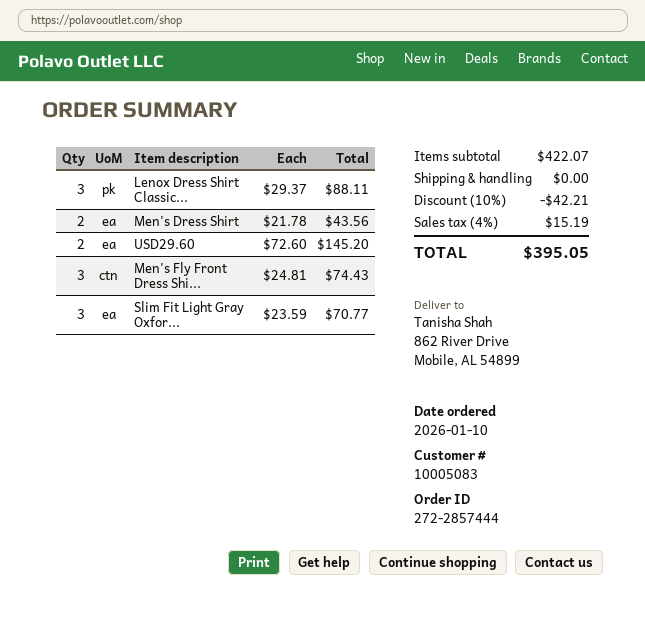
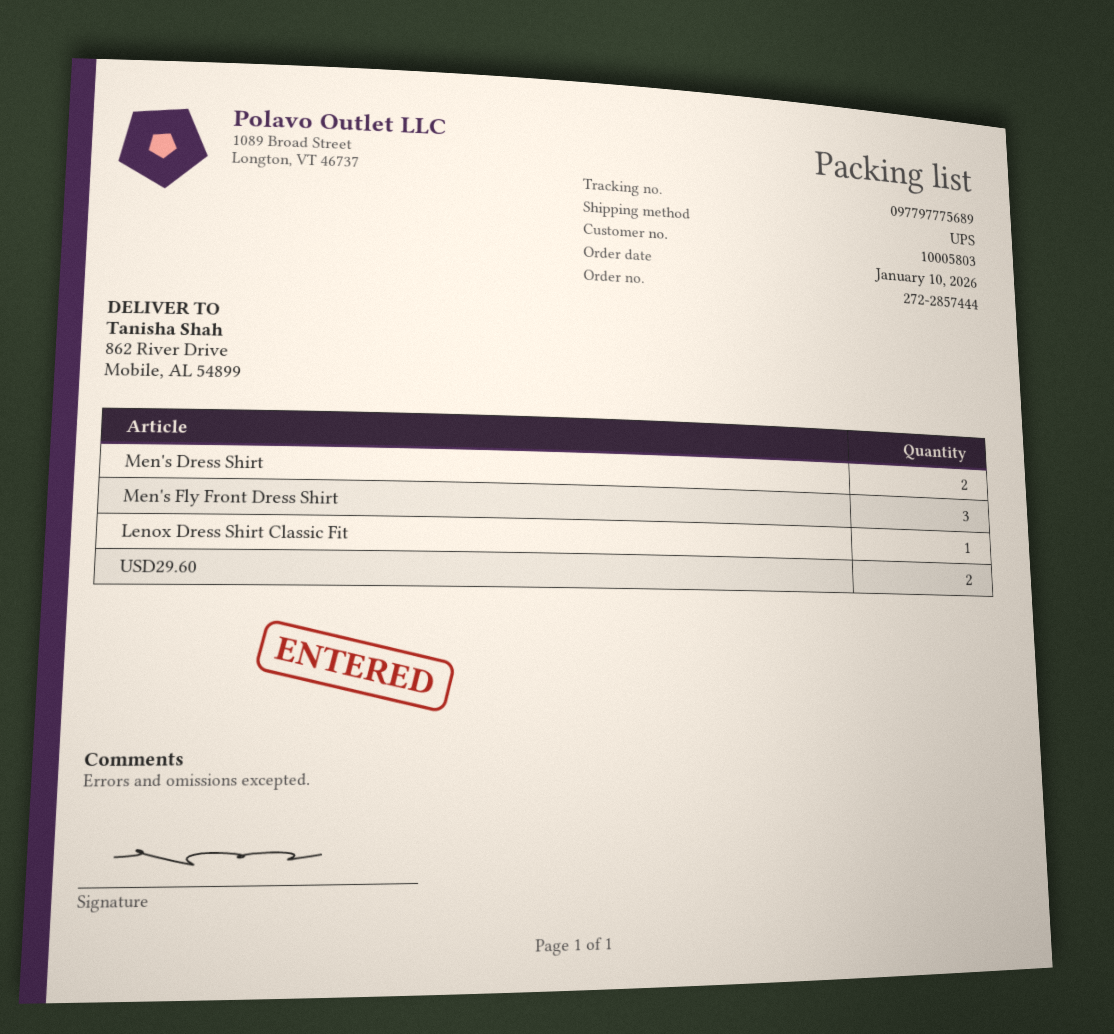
customer number: 10005083 -> 10005803
Lenox Dress Shirt Classic...: 3 -> 1
Slim Fit Light Gray Oxfor...: 3 -> none

